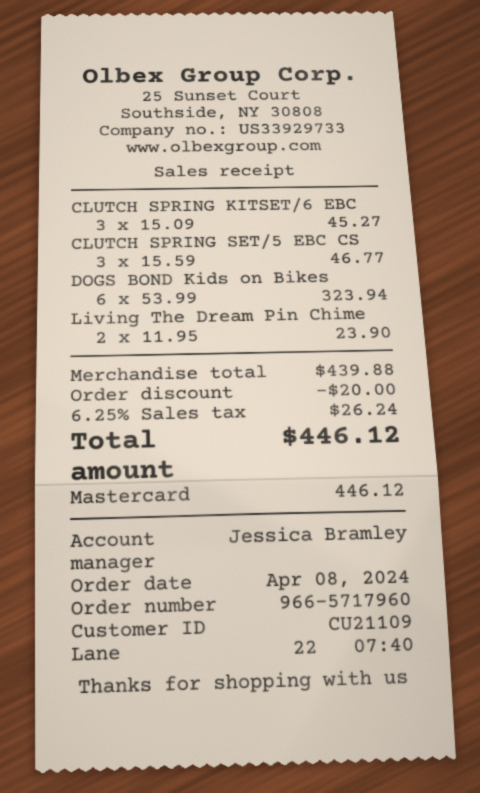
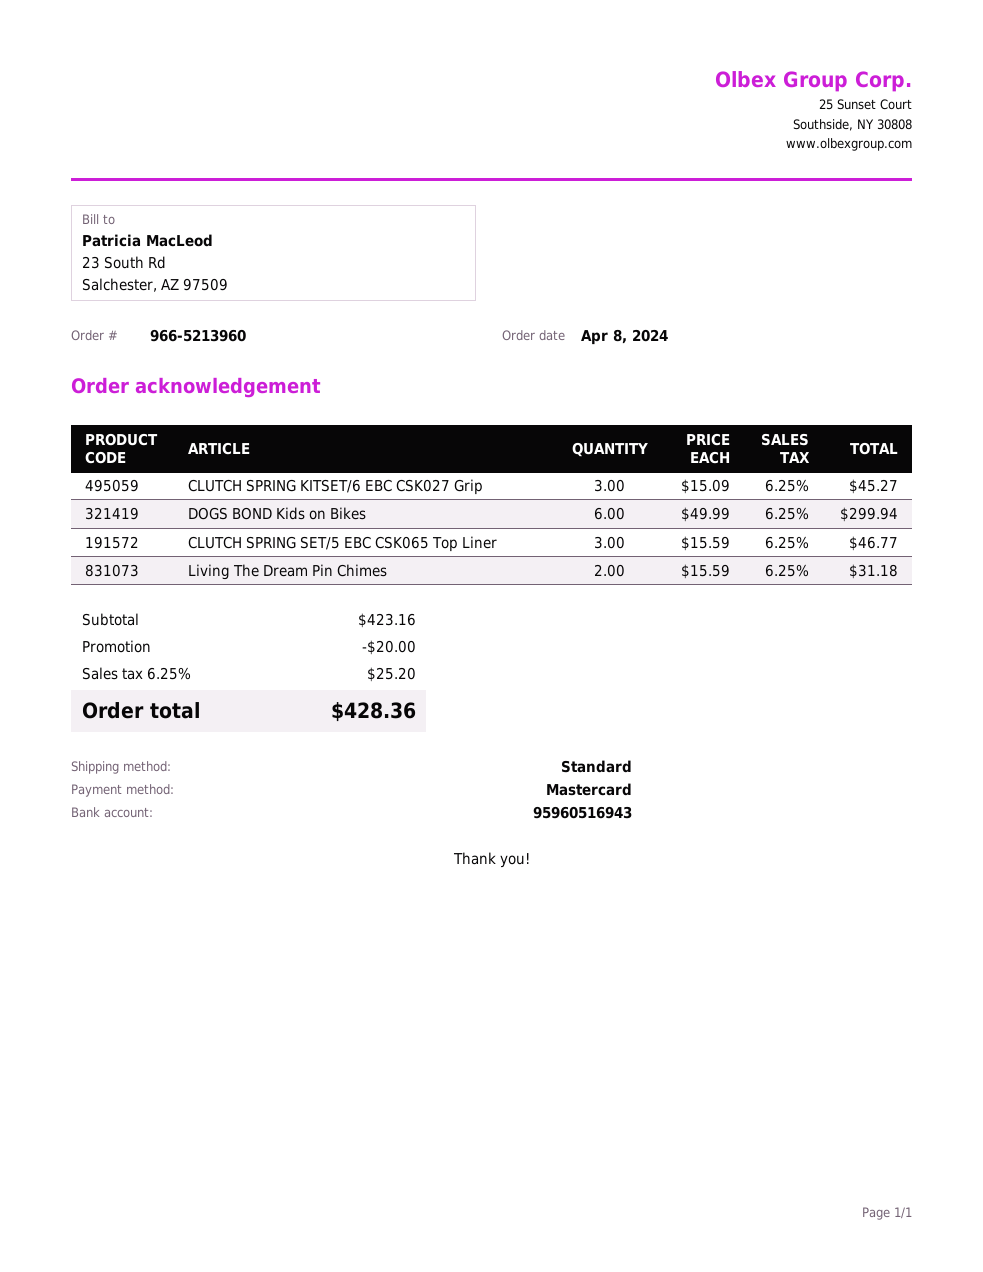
order number: 966-5717960 -> 966-5213960
DOGS BOND Kids on Bikes: 6 x 53.99 = 323.94 -> 6 x 49.99 = 299.94
Living The Dream Pin Chime: 2 x 11.95 = 23.90 -> 2 x 15.59 = 31.18
subtotal: 439.88 -> 423.16
tax: 6.25% = 26.24 -> 6.25% = 25.20
total: 446.12 -> 428.36

